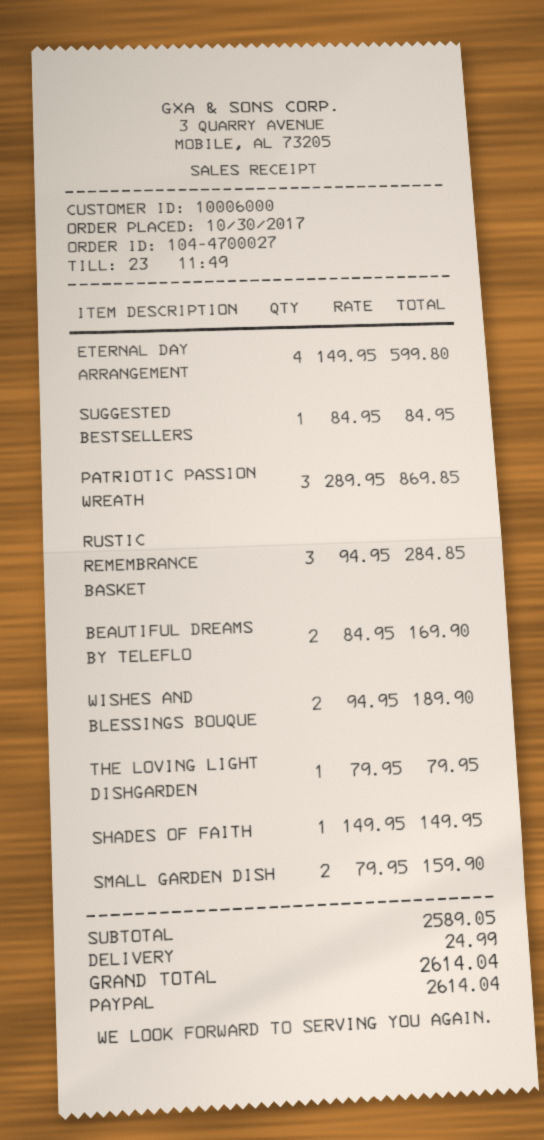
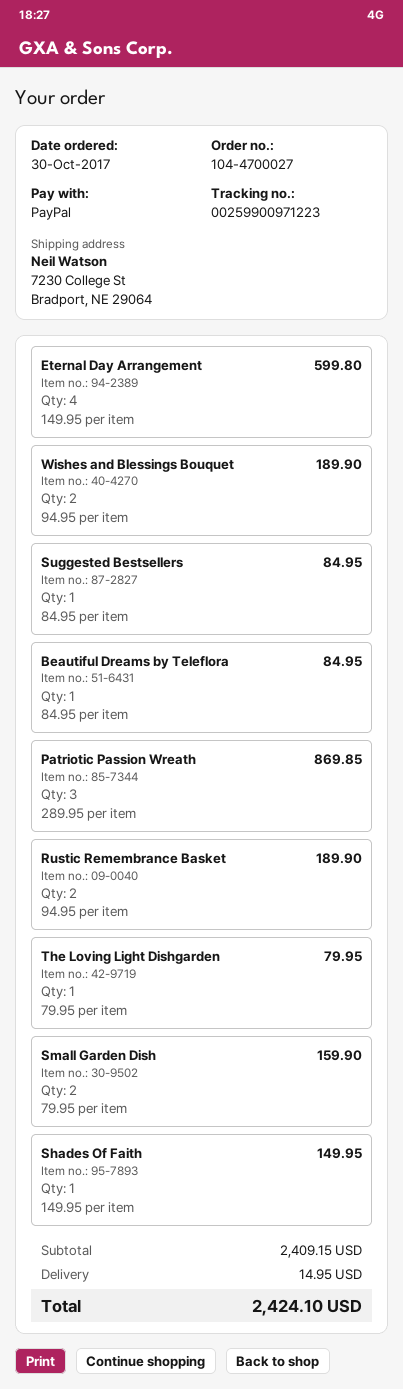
RUSTIC REMEMBRANCE BASKET: 3 x 94.95 = 284.85 -> 2 x 94.95 = 189.90
BEAUTIFUL DREAMS BY TELEFLO: 2 x 84.95 = 169.90 -> 1 x 84.95 = 84.95
subtotal: 2589.05 -> 2409.15
shipping: 24.99 -> 14.95
total: 2614.04 -> 2424.10

